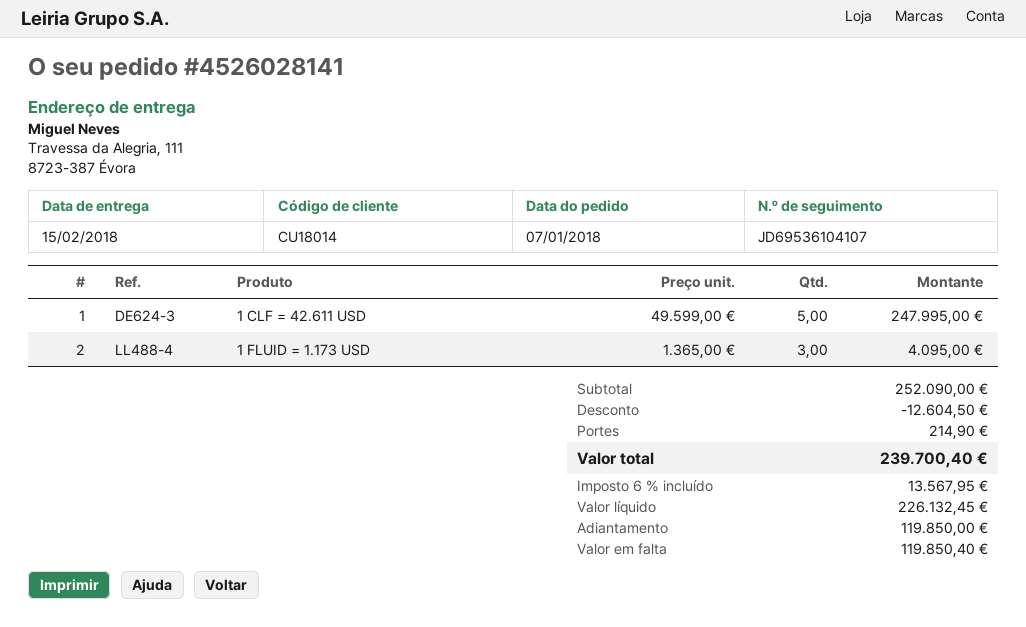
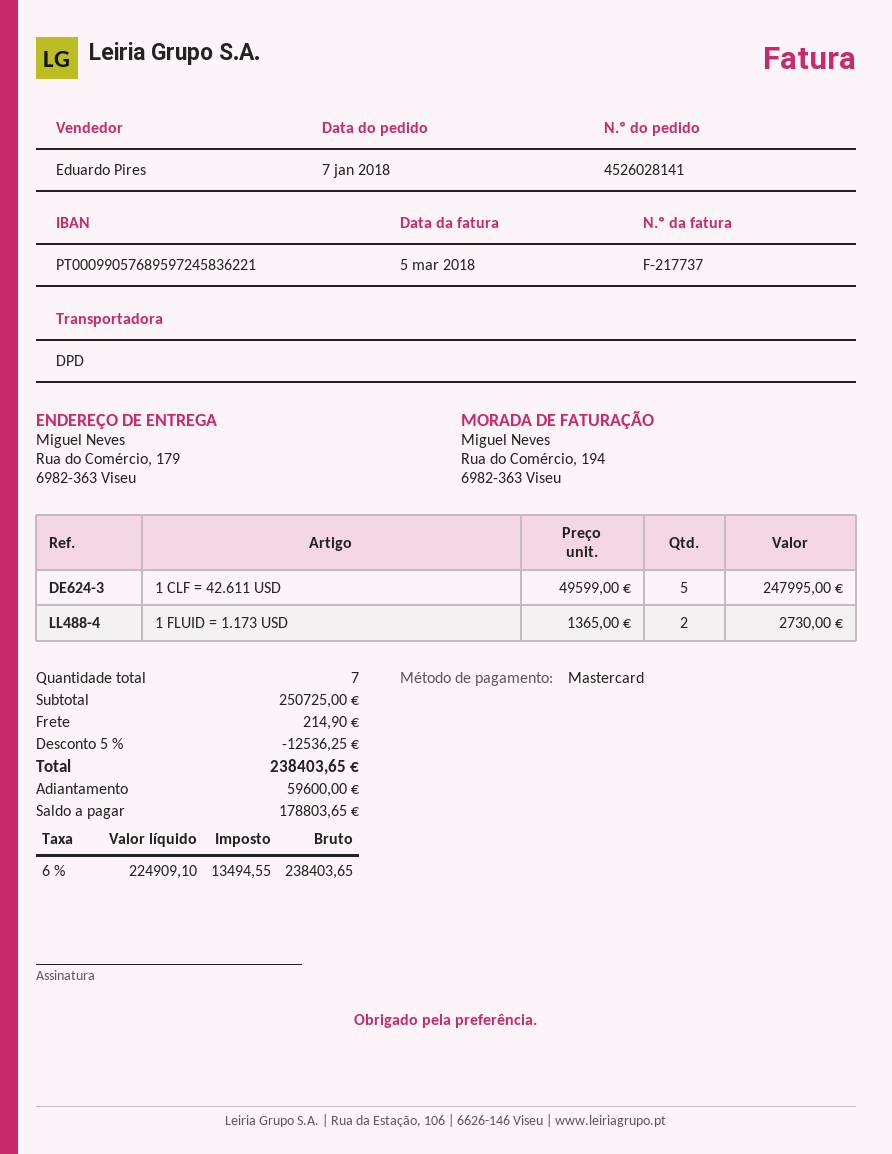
ship to: Travessa da Alegria, 111, 8723-387 Évora -> Rua do Comércio, 179, 6982-363 Viseu
1 FLUID = 1.173 USD: 3 x 1365.00 = 4095.00 -> 2 x 1365.00 = 2730.00
subtotal: 252090.00 -> 250725.00
discount: 12604.50 -> 12536.25
net: 226132.45 -> 224909.10
tax: 6% = 13567.95 -> 6% = 13494.55
total: 239700.40 -> 238403.65
deposit: 119850.00 -> 59600.00
balance: 119850.40 -> 178803.65

